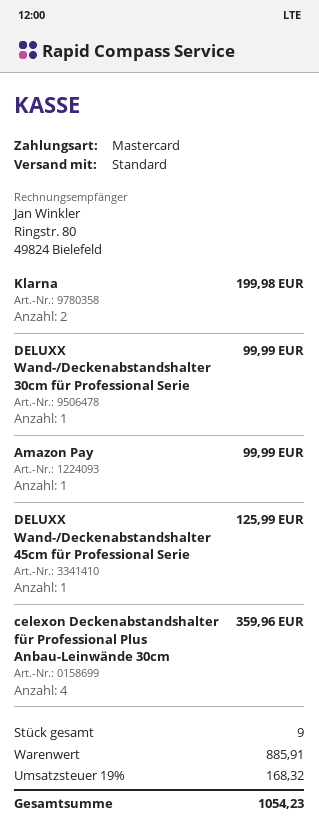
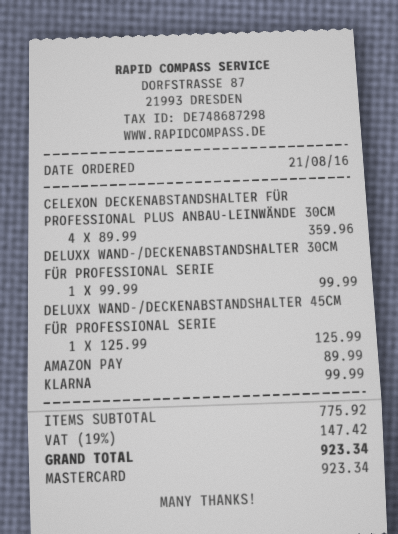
Klarna: 2 for 199.98 -> 1 for 99.99
Amazon Pay: 1 for 99.99 -> 1 for 89.99
subtotal: 885.91 -> 775.92
tax: 19% = 168.32 -> 19% = 147.42
total: 1054.23 -> 923.34

